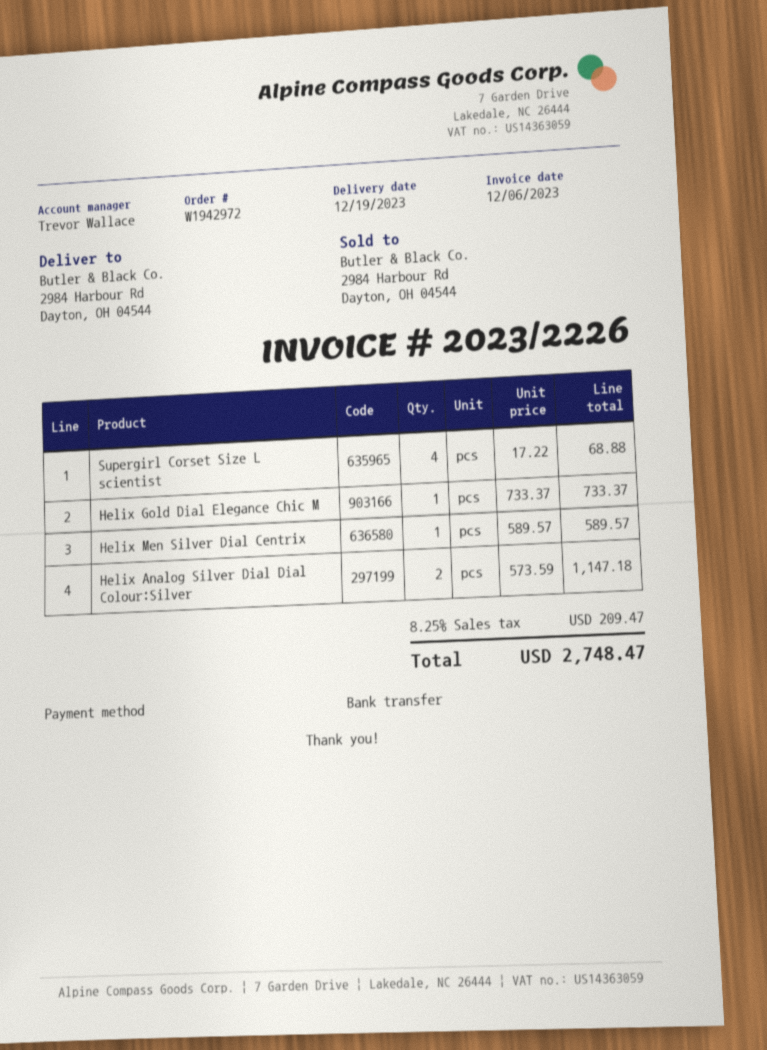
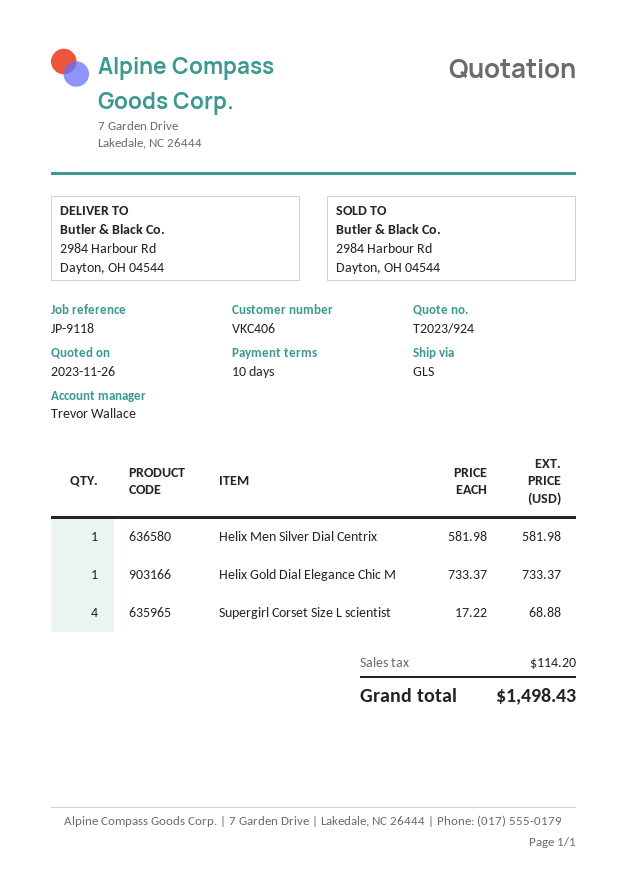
Helix Men Silver Dial Centrix: 1 x 589.57 = 589.57 -> 1 x 581.98 = 581.98
Helix Analog Silver Dial Dial Colour:Silver: 2 x 573.59 = 1147.18 -> none
tax: 209.47 -> 114.20
total: 2748.47 -> 1498.43

